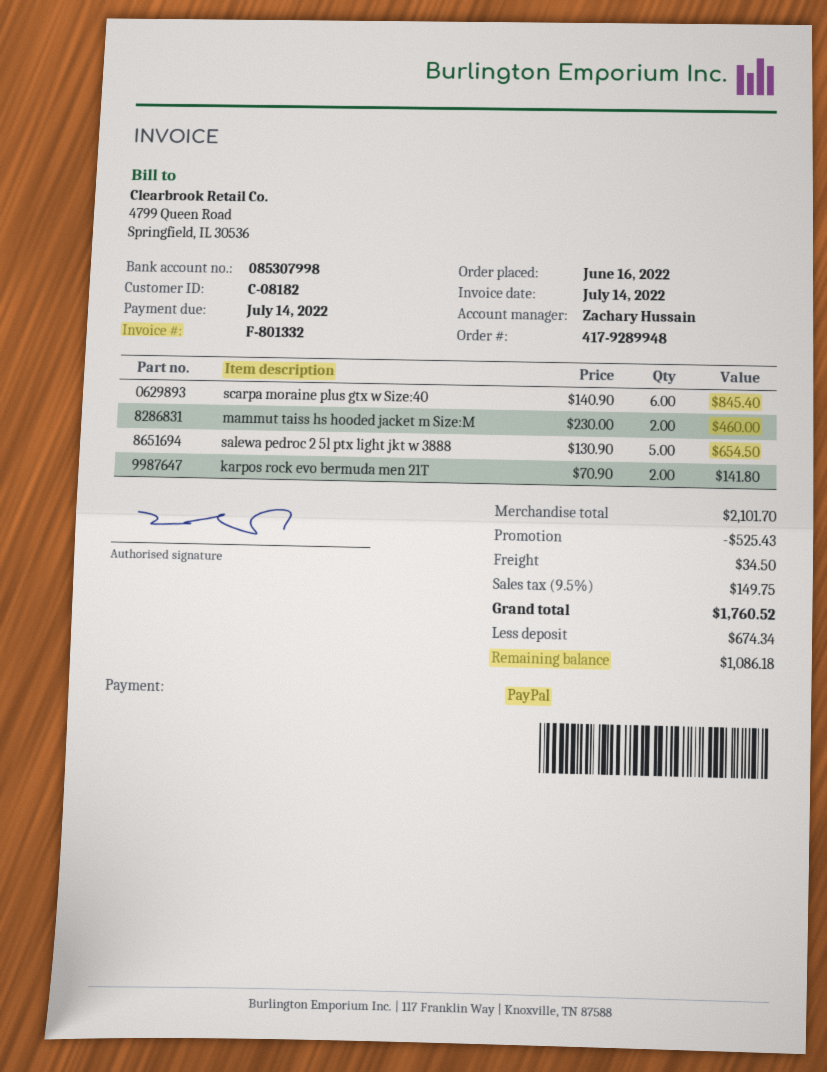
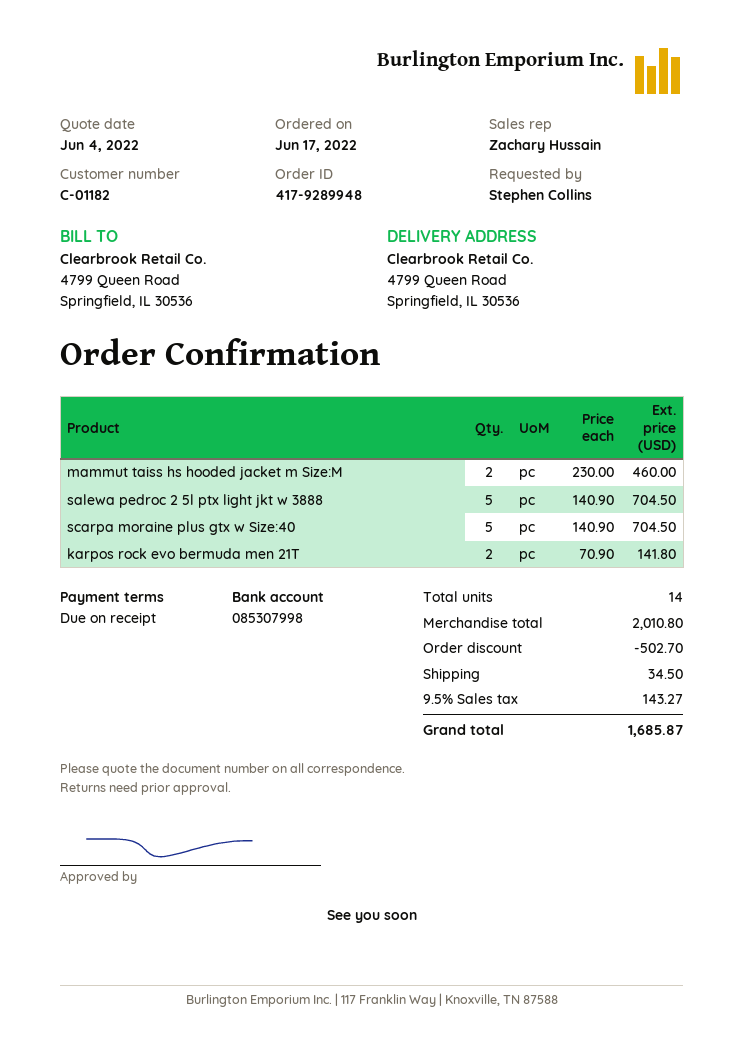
order date: 2022-06-16 -> 2022-06-17
customer number: C-08182 -> C-01182
scarpa moraine plus gtx w Size:40: 6 x 140.90 = 845.40 -> 5 x 140.90 = 704.50
salewa pedroc 2 5l ptx light jkt w 3888: 5 x 130.90 = 654.50 -> 5 x 140.90 = 704.50
subtotal: 2101.70 -> 2010.80
discount: 525.43 -> 502.70
tax: 9.5% = 149.75 -> 9.5% = 143.27
total: 1760.52 -> 1685.87

